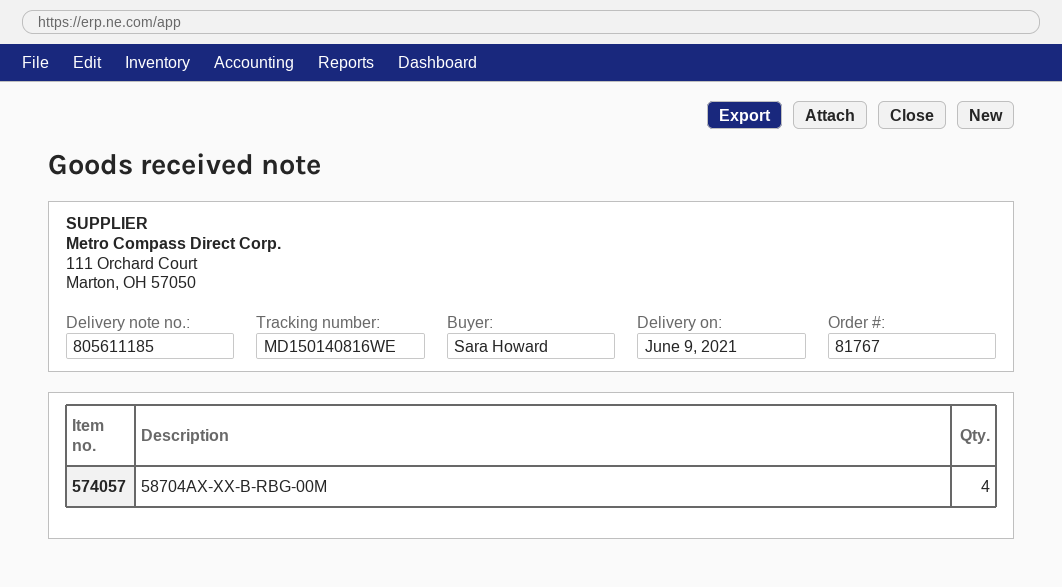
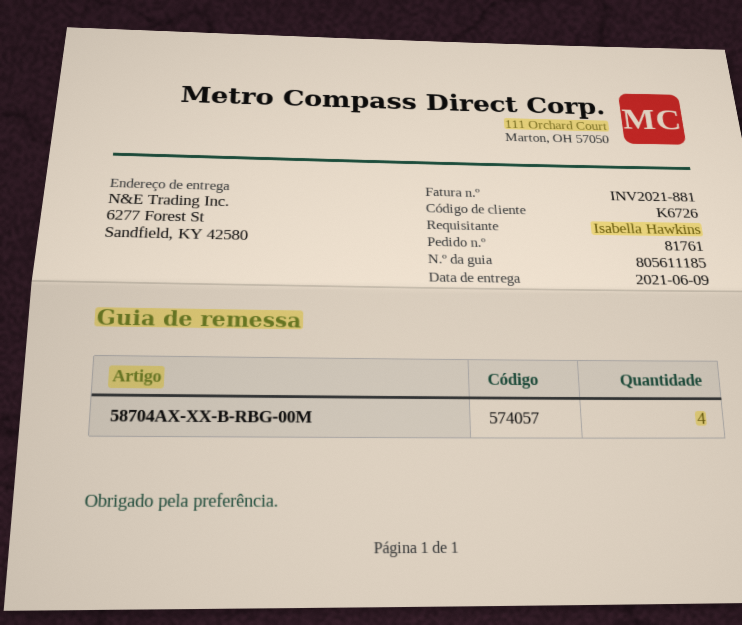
order number: 81767 -> 81761
ordered by: Sara Howard -> Isabella Hawkins

